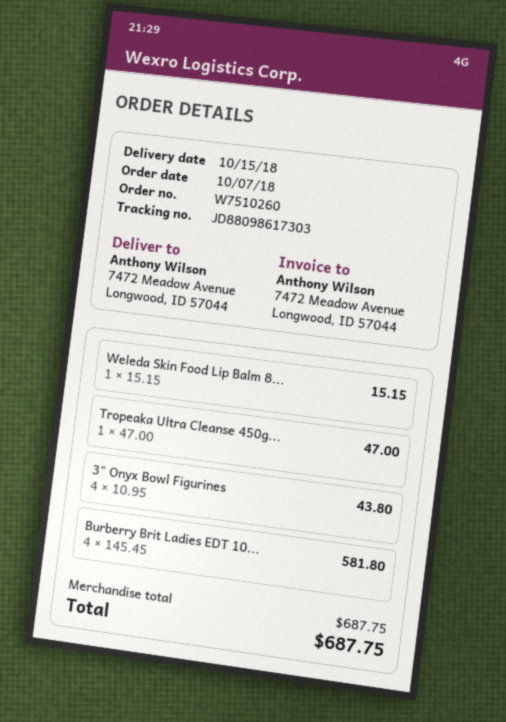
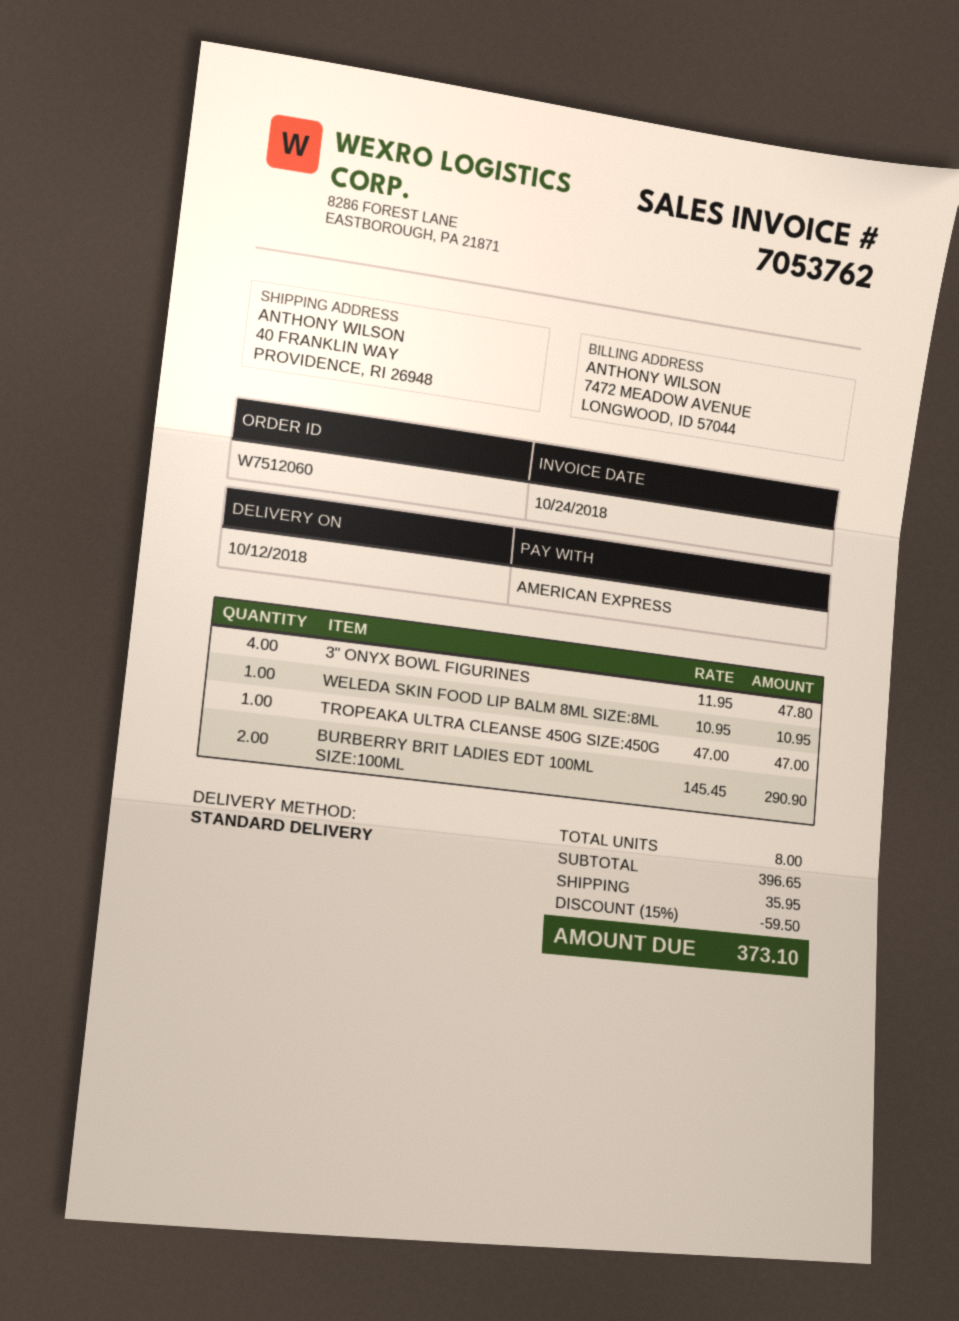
order number: W7510260 -> W7512060
delivery date: 2018-10-15 -> 2018-10-12
ship to: 7472 Meadow Avenue, Longwood, ID 57044 -> 40 FRANKLIN WAY, PROVIDENCE, RI 26948
Weleda Skin Food Lip Balm 8...: 1 x 15.15 = 15.15 -> 1 x 10.95 = 10.95
3" Onyx Bowl Figurines: 4 x 10.95 = 43.80 -> 4 x 11.95 = 47.80
Burberry Brit Ladies EDT 10...: 4 x 145.45 = 581.80 -> 2 x 145.45 = 290.90
subtotal: 687.75 -> 396.65
discount: none -> 15% = 59.50
shipping: none -> 35.95
total: 687.75 -> 373.10

